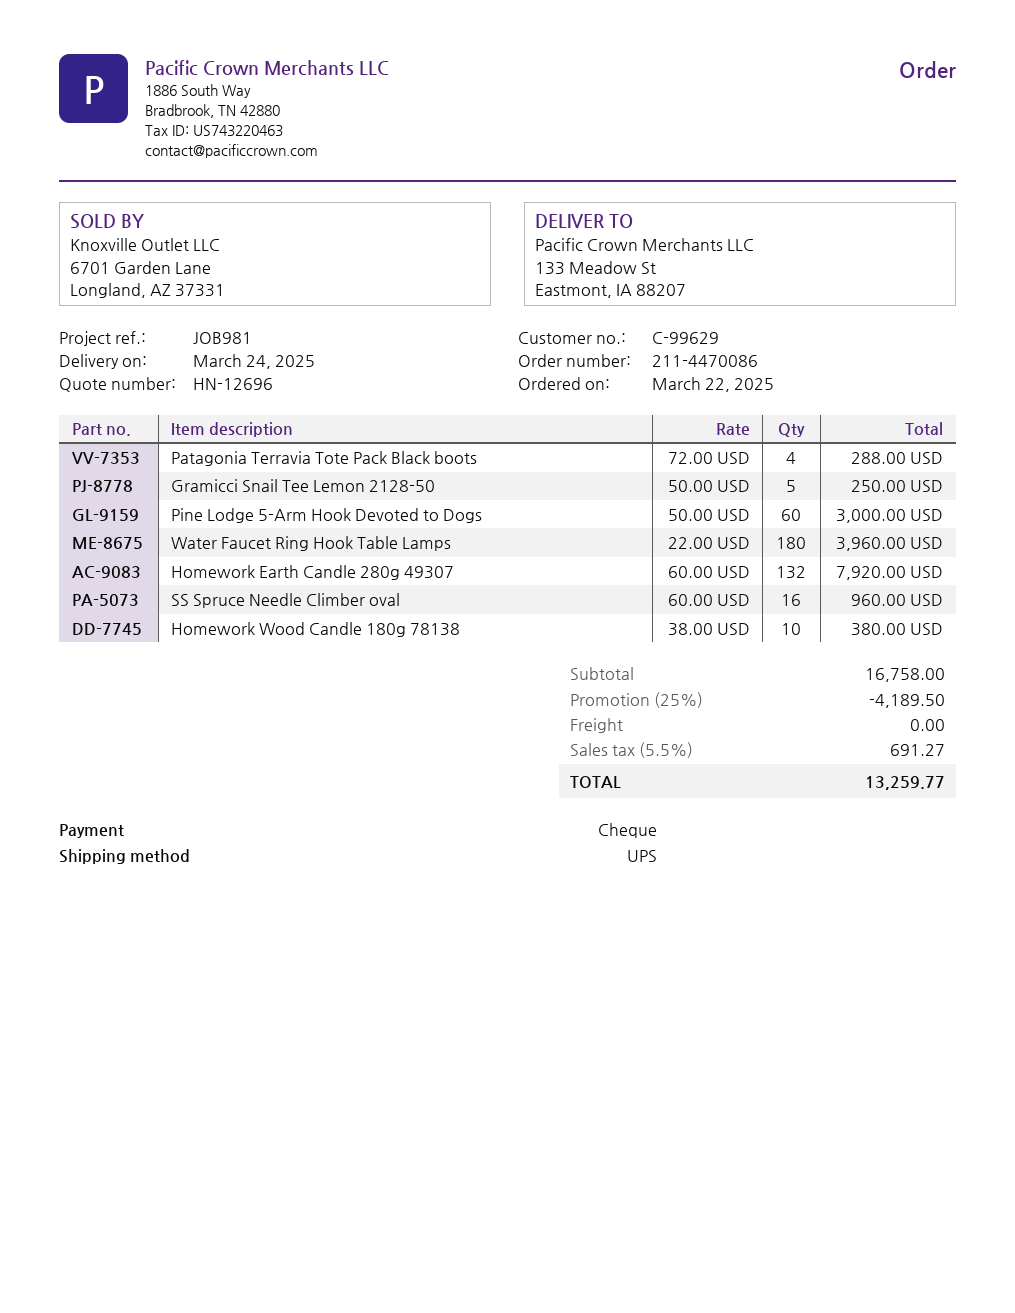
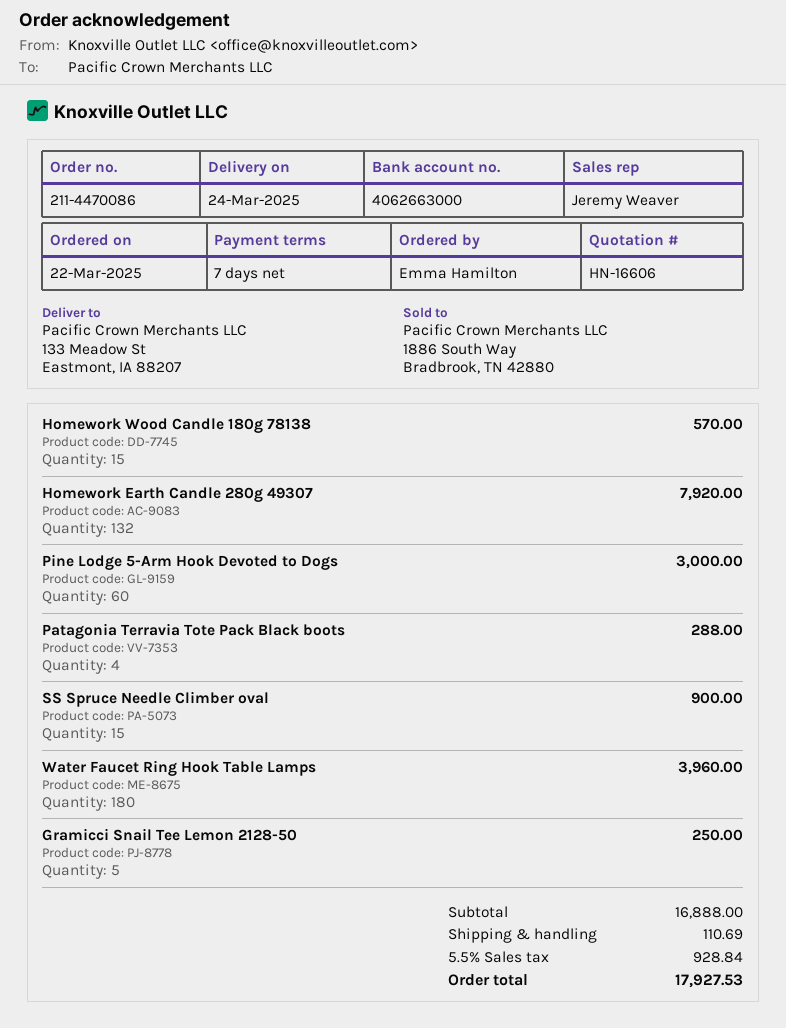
quote number: HN-12696 -> HN-16606
SS Spruce Needle Climber oval: 16 for 960.00 -> 15 for 900.00
Homework Wood Candle 180g 78138: 10 for 380.00 -> 15 for 570.00
subtotal: 16758.00 -> 16888.00
discount: 25% = 4189.50 -> none
shipping: 0.00 -> 110.69
tax: 5.5% = 691.27 -> 5.5% = 928.84
total: 13259.77 -> 17927.53

